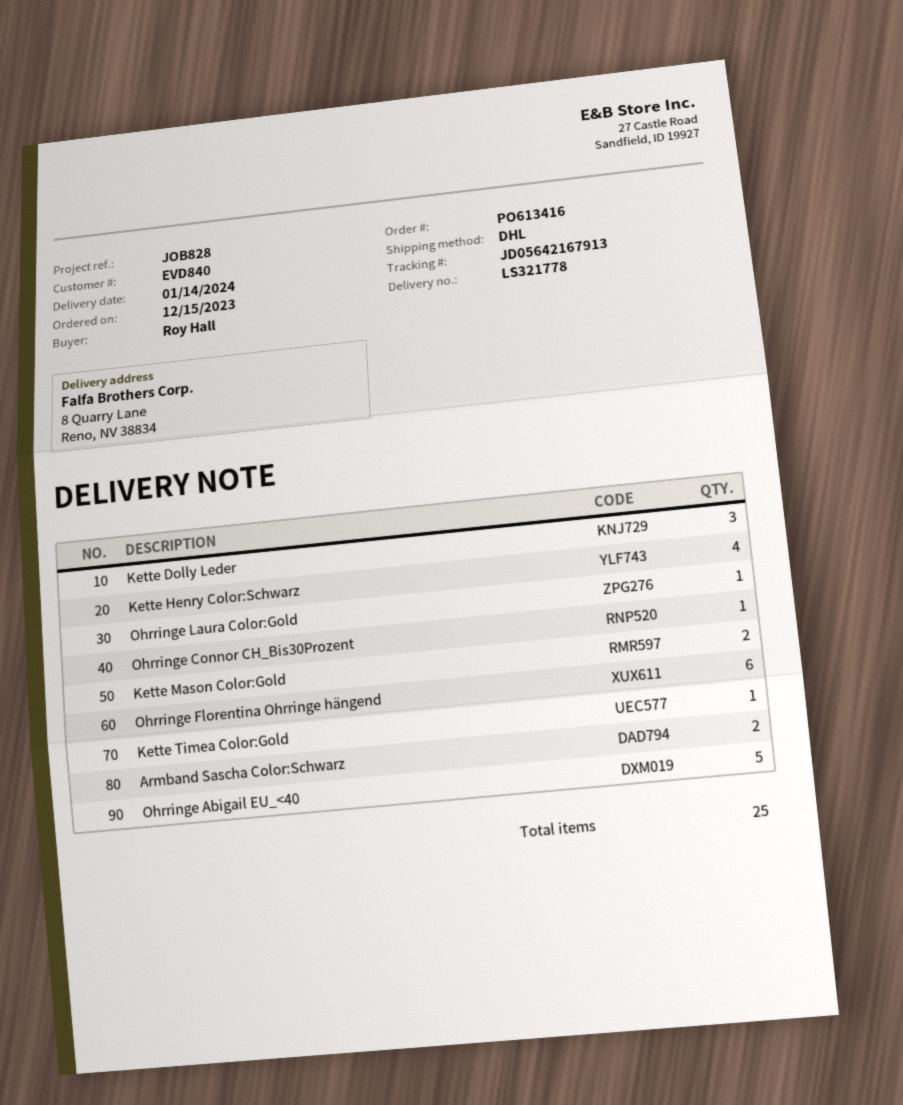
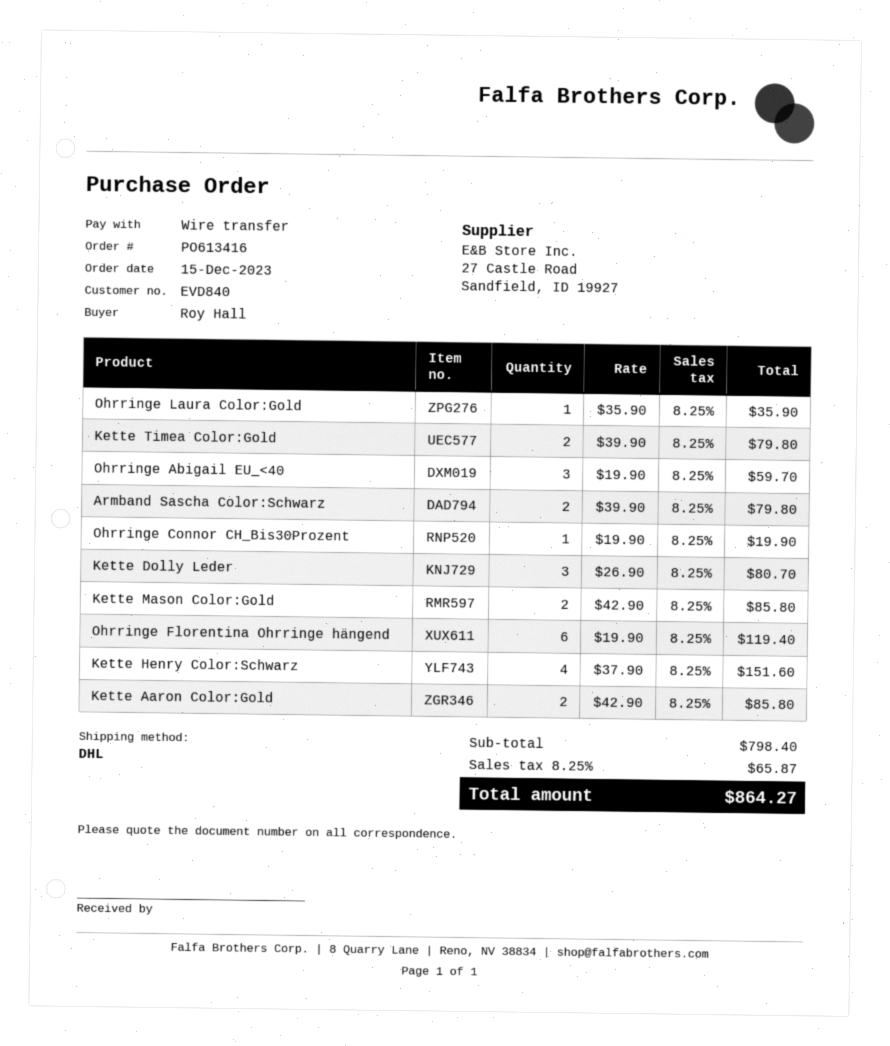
Kette Timea Color:Gold: 1 -> 2
Ohrringe Abigail EU_<40: 5 -> 3
Kette Aaron Color:Gold: none -> 2

